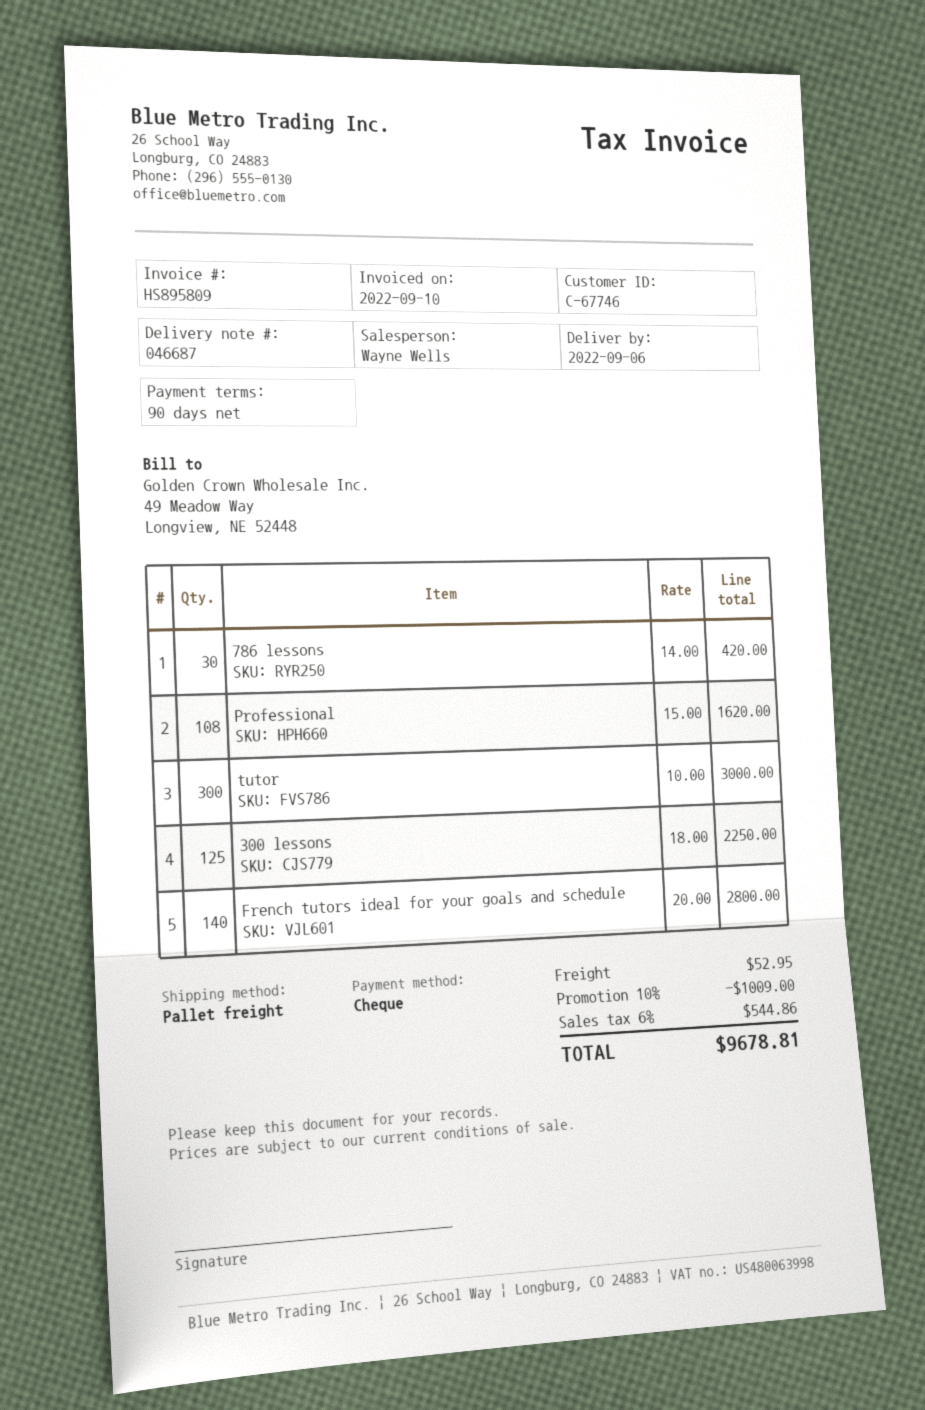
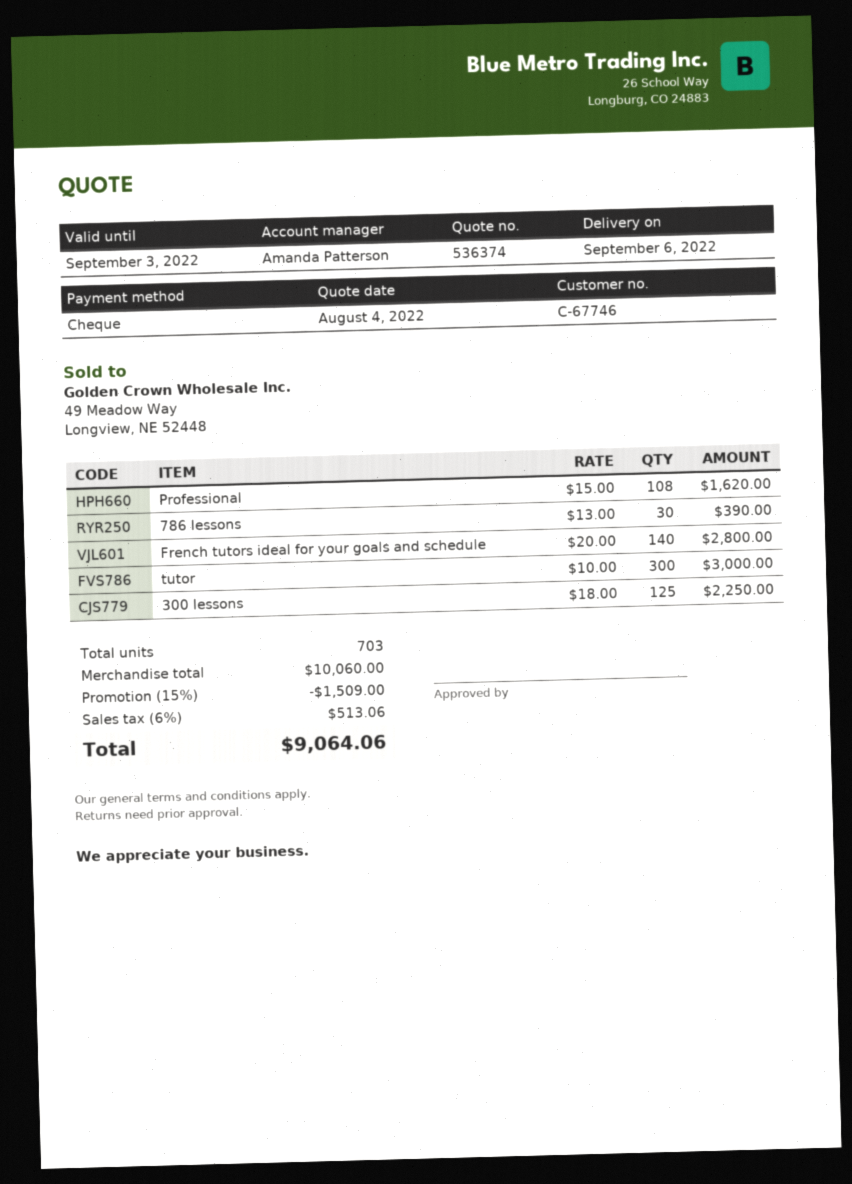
sales rep: Wayne Wells -> Amanda Patterson
786 lessons: 30 x 14.00 = 420.00 -> 30 x 13.00 = 390.00
discount: 10% = 1009.00 -> 15% = 1509.00
shipping: 52.95 -> none
tax: 6% = 544.86 -> 6% = 513.06
total: 9678.81 -> 9064.06

